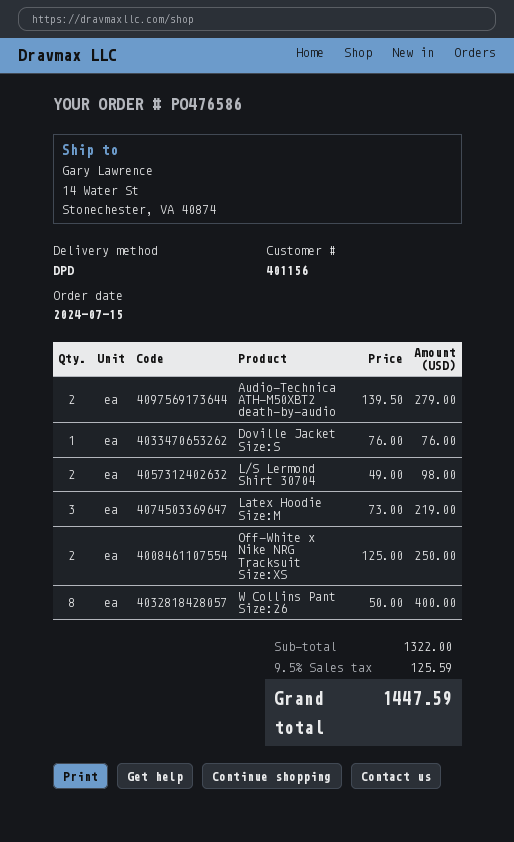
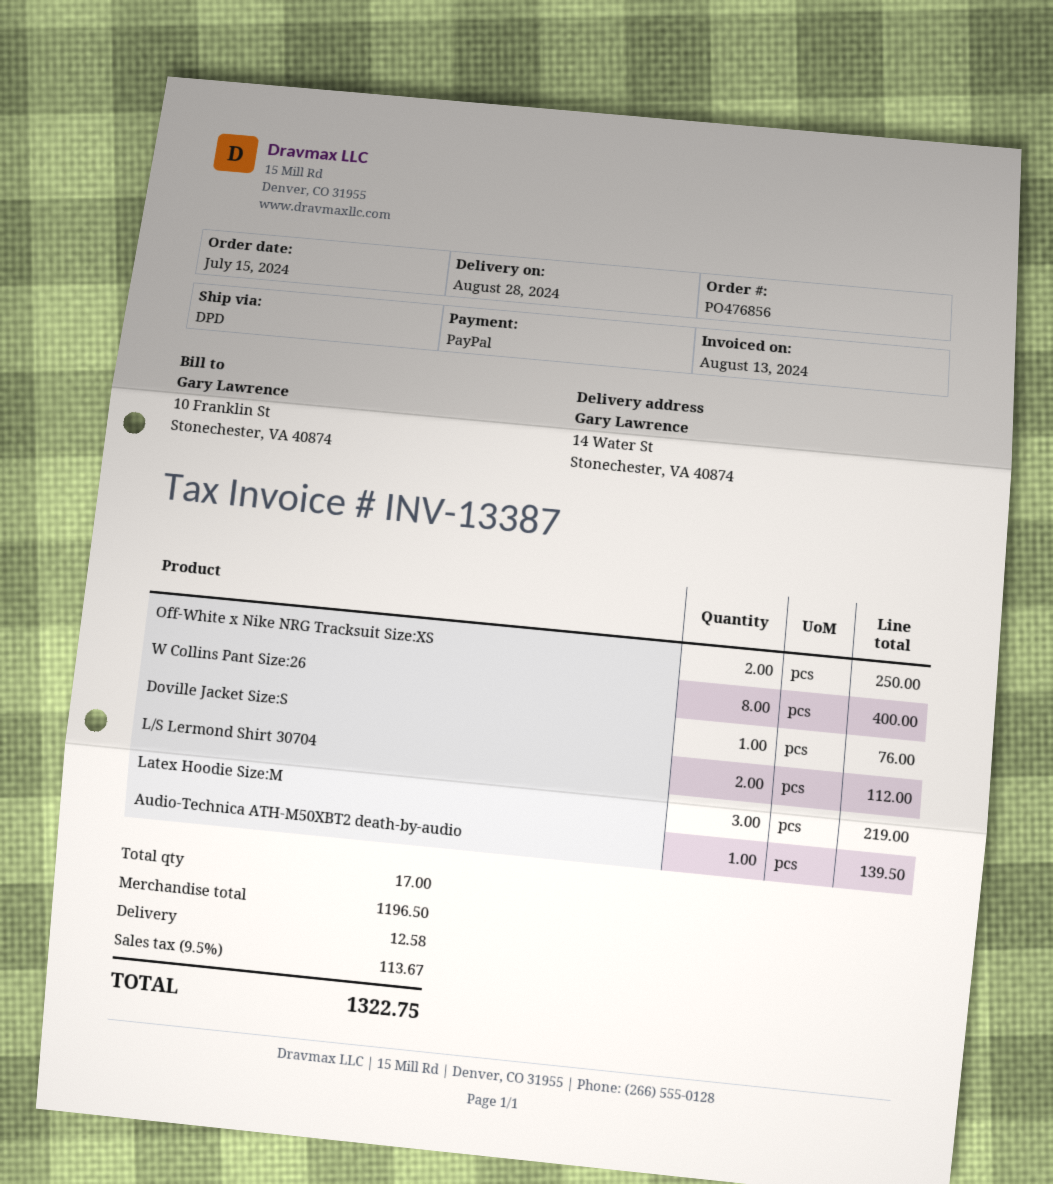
order number: PO476586 -> PO476856
Audio-Technica ATH-M50XBT2 death-by-audio: 2 for 279.00 -> 1 for 139.50
L/S Lermond Shirt 30704: 2 for 98.00 -> 2 for 112.00
subtotal: 1322.00 -> 1196.50
shipping: none -> 12.58
tax: 9.5% = 125.59 -> 9.5% = 113.67
total: 1447.59 -> 1322.75

